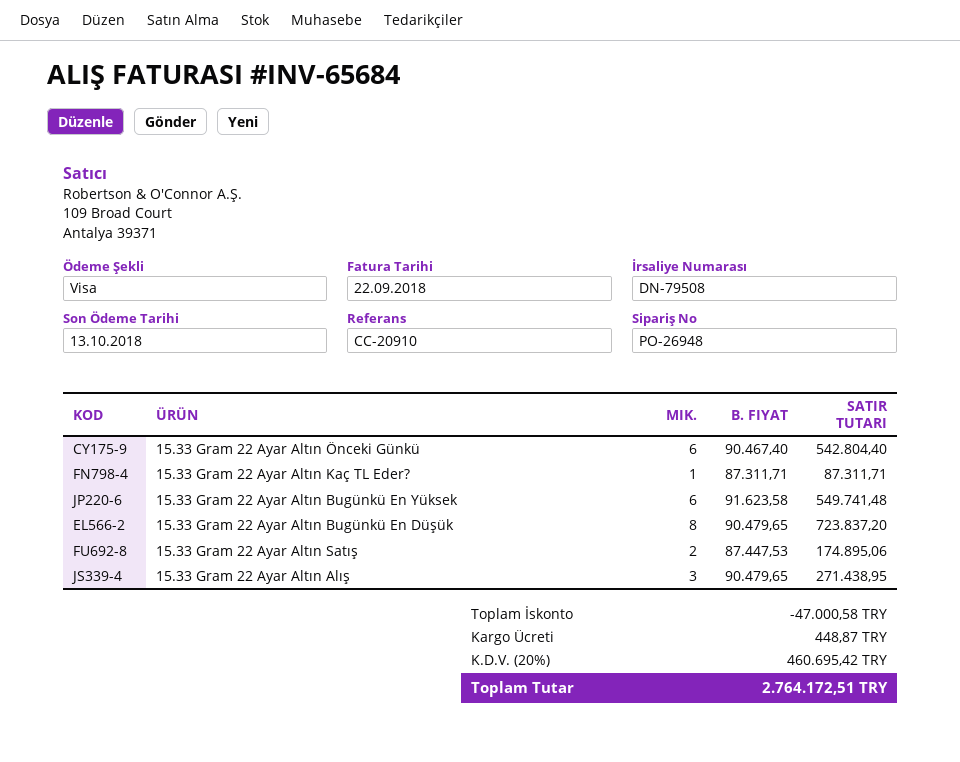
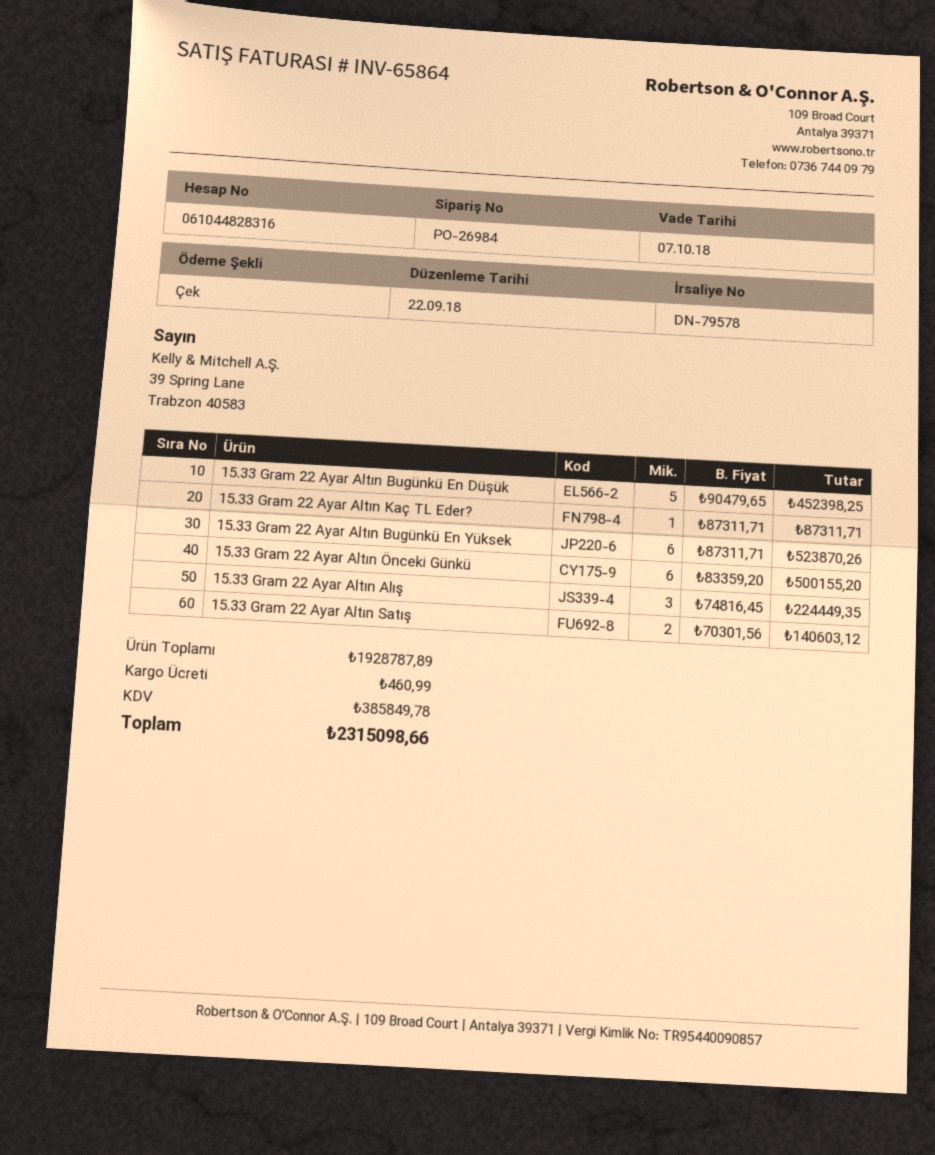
order number: PO-26948 -> PO-26984
delivery note number: DN-79508 -> DN-79578
invoice number: INV-65684 -> INV-65864
due date: 2018-10-13 -> 2018-10-07
payment method: Visa -> cheque
15.33 Gram 22 Ayar Altın Önceki Günkü: 6 x 90467.40 = 542804.40 -> 6 x 83359.20 = 500155.20
15.33 Gram 22 Ayar Altın Bugünkü En Yüksek: 6 x 91623.58 = 549741.48 -> 6 x 87311.71 = 523870.26
15.33 Gram 22 Ayar Altın Bugünkü En Düşük: 8 x 90479.65 = 723837.20 -> 5 x 90479.65 = 452398.25
15.33 Gram 22 Ayar Altın Satış: 2 x 87447.53 = 174895.06 -> 2 x 70301.56 = 140603.12
15.33 Gram 22 Ayar Altın Alış: 3 x 90479.65 = 271438.95 -> 3 x 74816.45 = 224449.35
discount: 47000.58 -> none
shipping: 448.87 -> 460.99
tax: 460695.42 -> 385849.78
total: 2764172.51 -> 2315098.66

